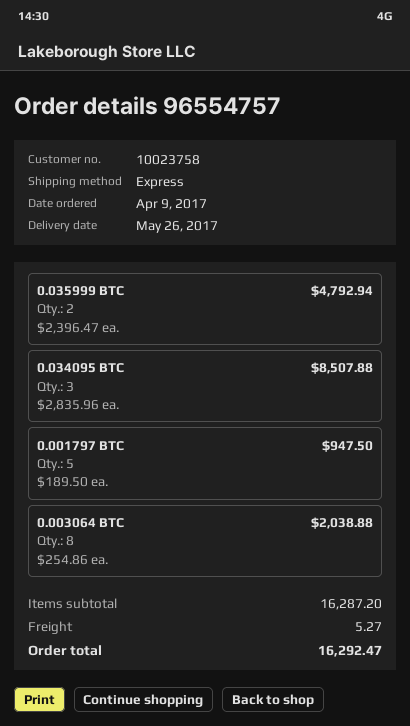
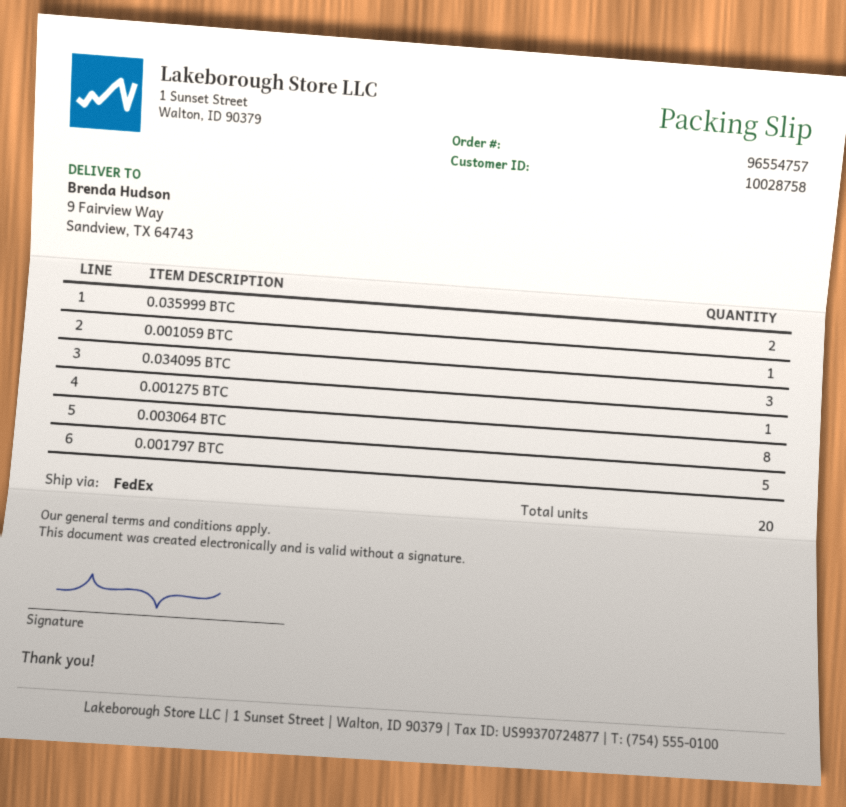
customer number: 10023758 -> 10028758
shipping method: express -> FedEx
0.001059 BTC: none -> 1
0.001275 BTC: none -> 1

